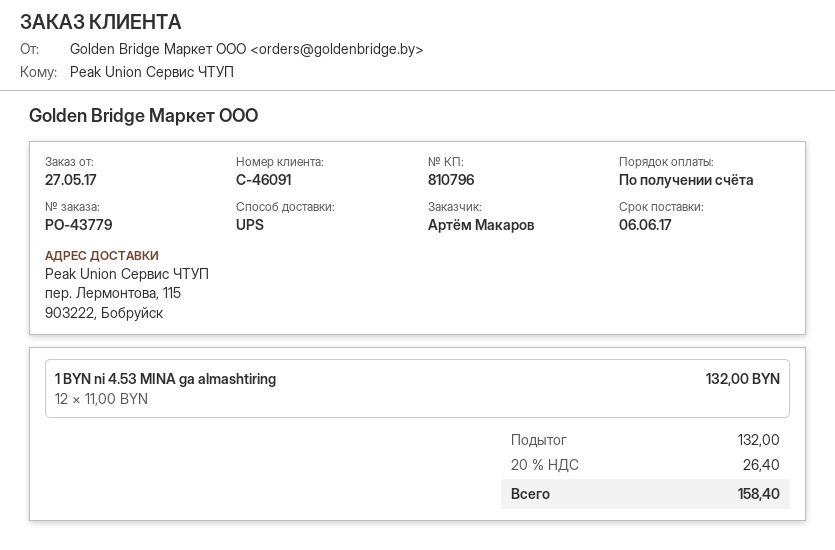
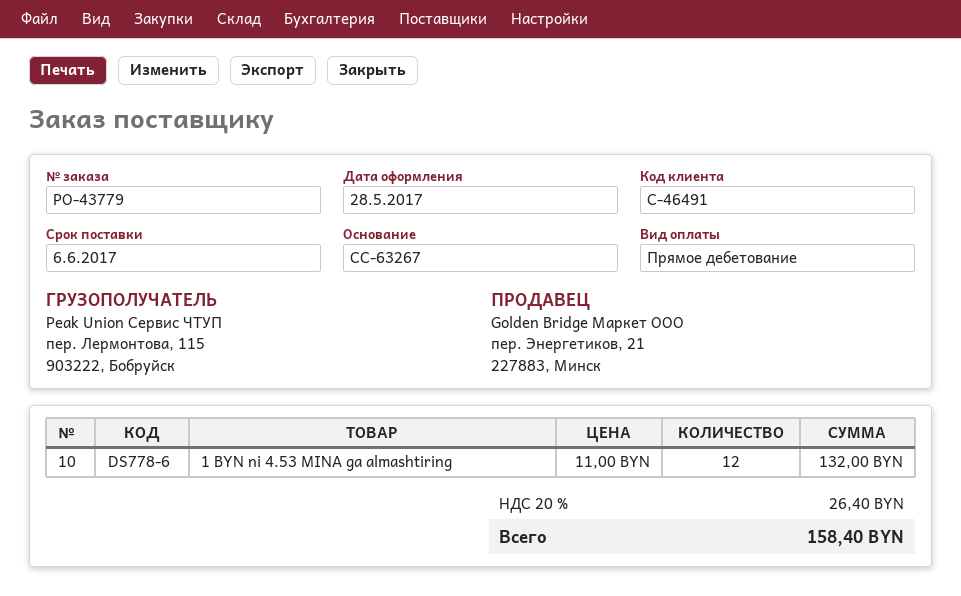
order date: 2017-05-27 -> 2017-05-28
customer number: C-46091 -> C-46491

